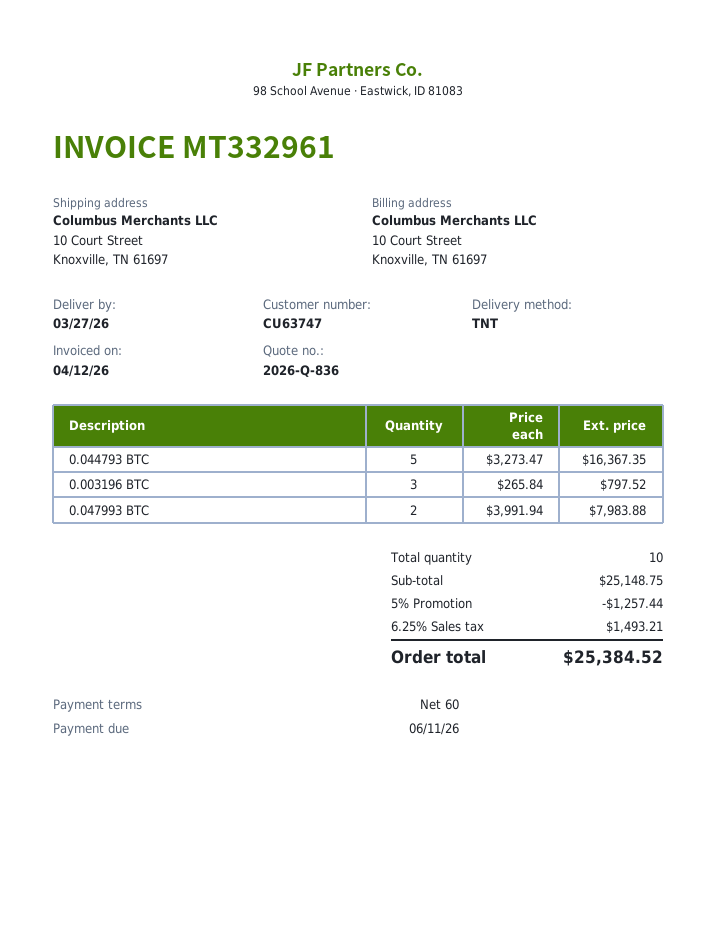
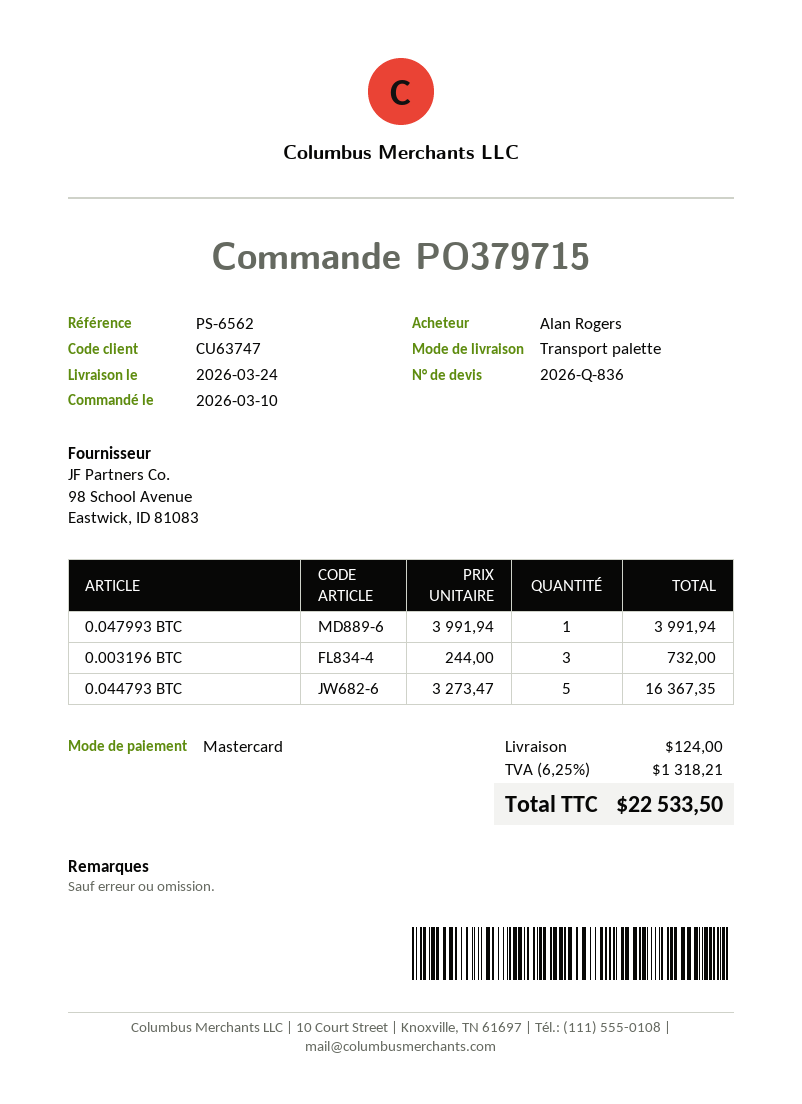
delivery date: 2026-03-27 -> 2026-03-24
shipping method: TNT -> pallet freight
0.003196 BTC: 3 x 265.84 = 797.52 -> 3 x 244.00 = 732.00
0.047993 BTC: 2 x 3991.94 = 7983.88 -> 1 x 3991.94 = 3991.94
discount: 5% = 1257.44 -> none
shipping: none -> 124.00
tax: 6.25% = 1493.21 -> 6.25% = 1318.21
total: 25384.52 -> 22533.50

